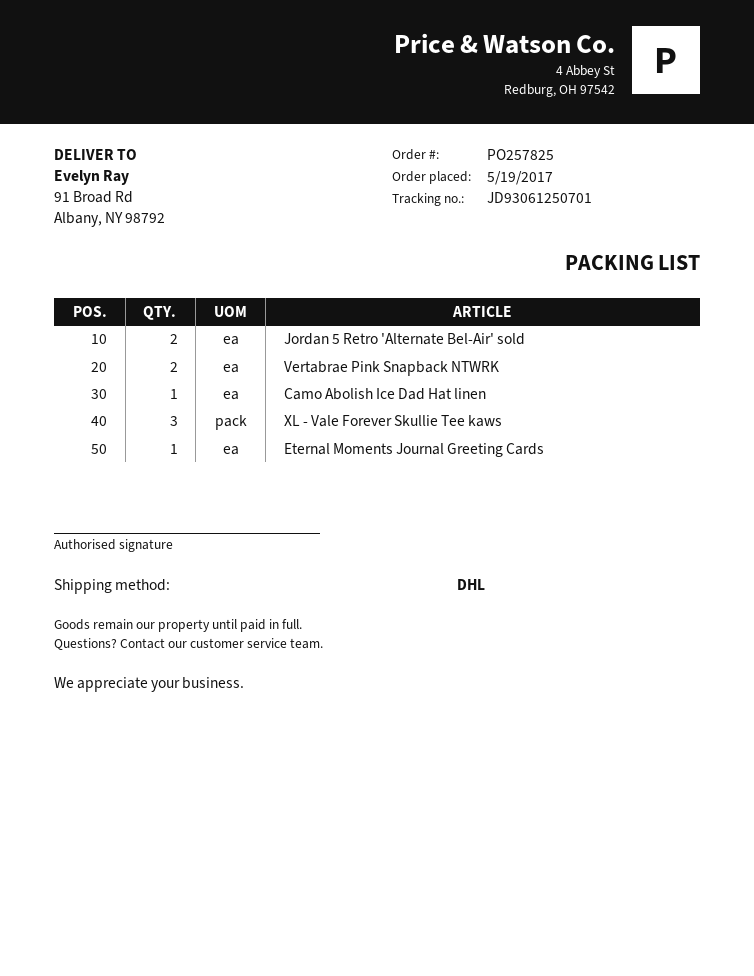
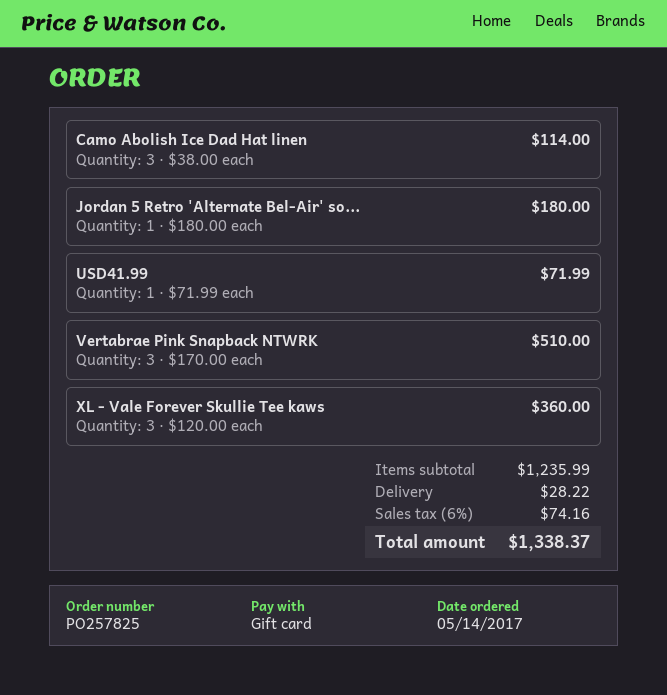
order date: 2017-05-19 -> 2017-05-14
Jordan 5 Retro 'Alternate Bel-Air' sold: 2 -> 1
Vertabrae Pink Snapback NTWRK: 2 -> 3
Camo Abolish Ice Dad Hat linen: 1 -> 3
Eternal Moments Journal Greeting Cards: 1 -> none
USD41.99: none -> 1

